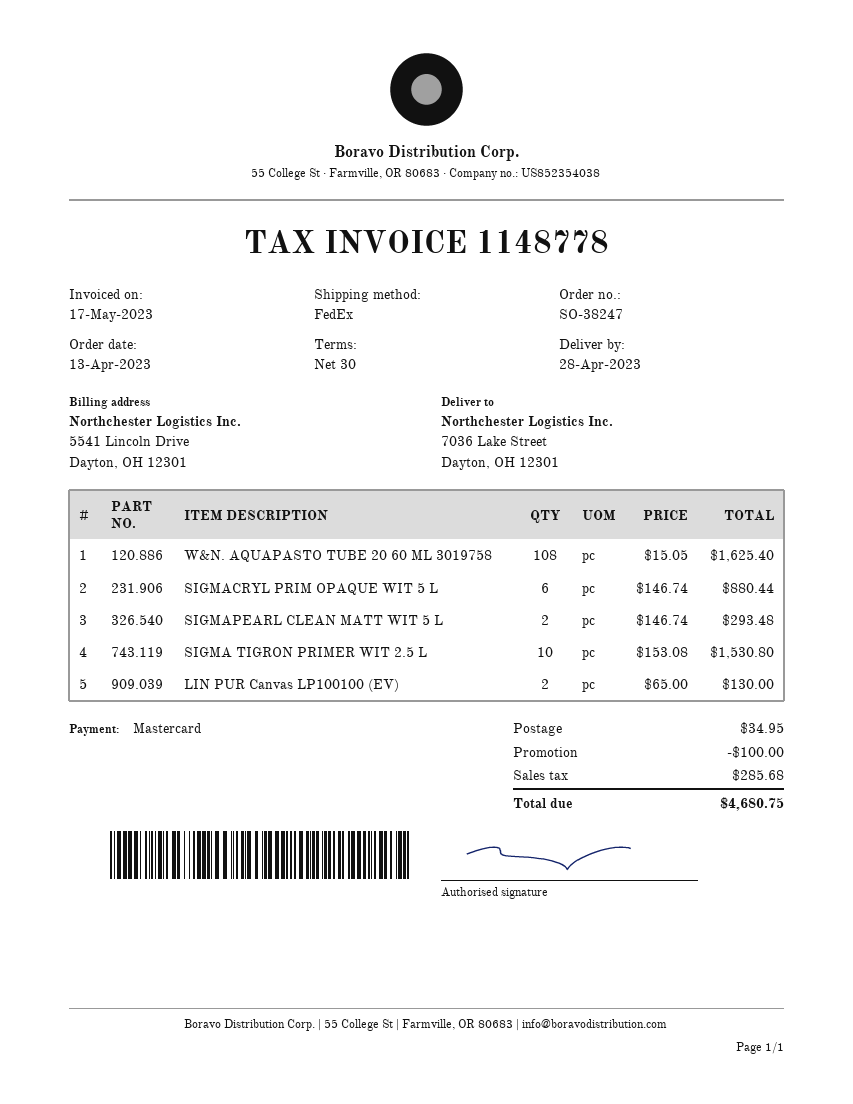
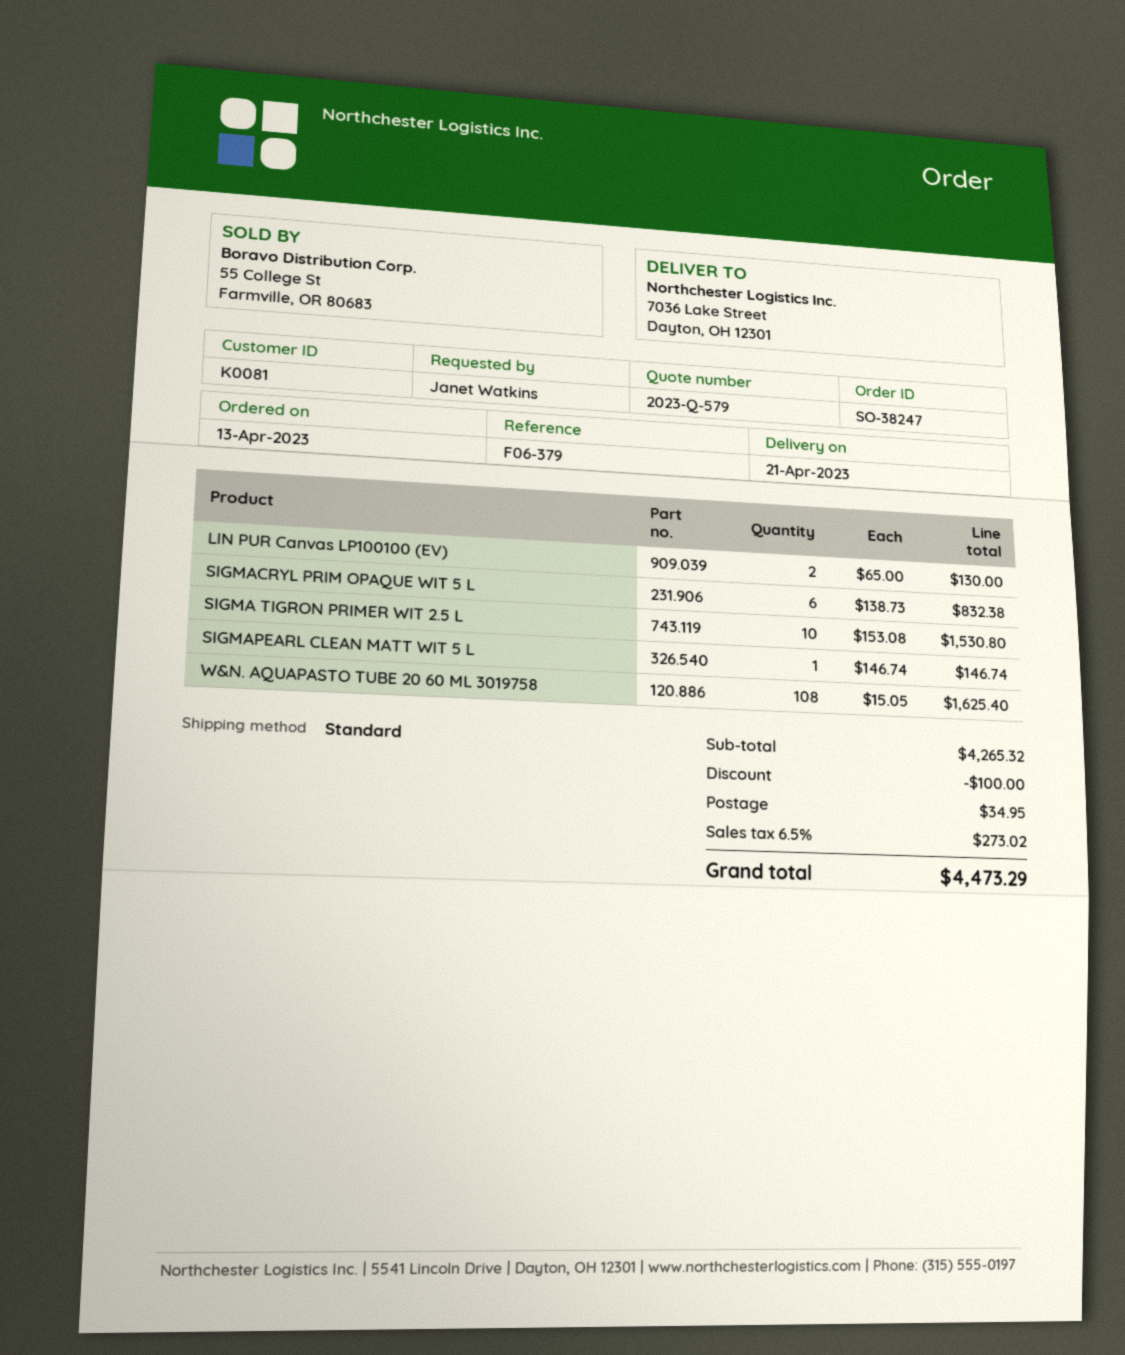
delivery date: 2023-04-28 -> 2023-04-21
shipping method: FedEx -> standard
SIGMACRYL PRIM OPAQUE WIT 5 L: 6 x 146.74 = 880.44 -> 6 x 138.73 = 832.38
SIGMAPEARL CLEAN MATT WIT 5 L: 2 x 146.74 = 293.48 -> 1 x 146.74 = 146.74
tax: 285.68 -> 273.02
total: 4680.75 -> 4473.29

